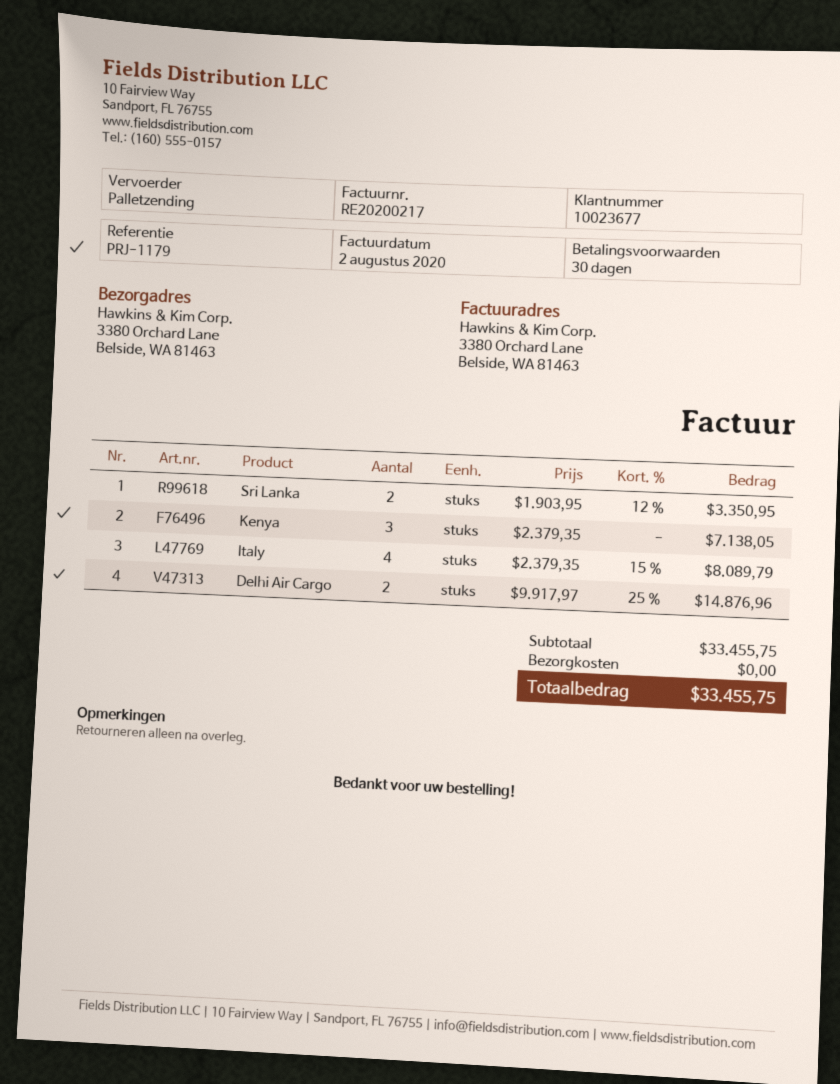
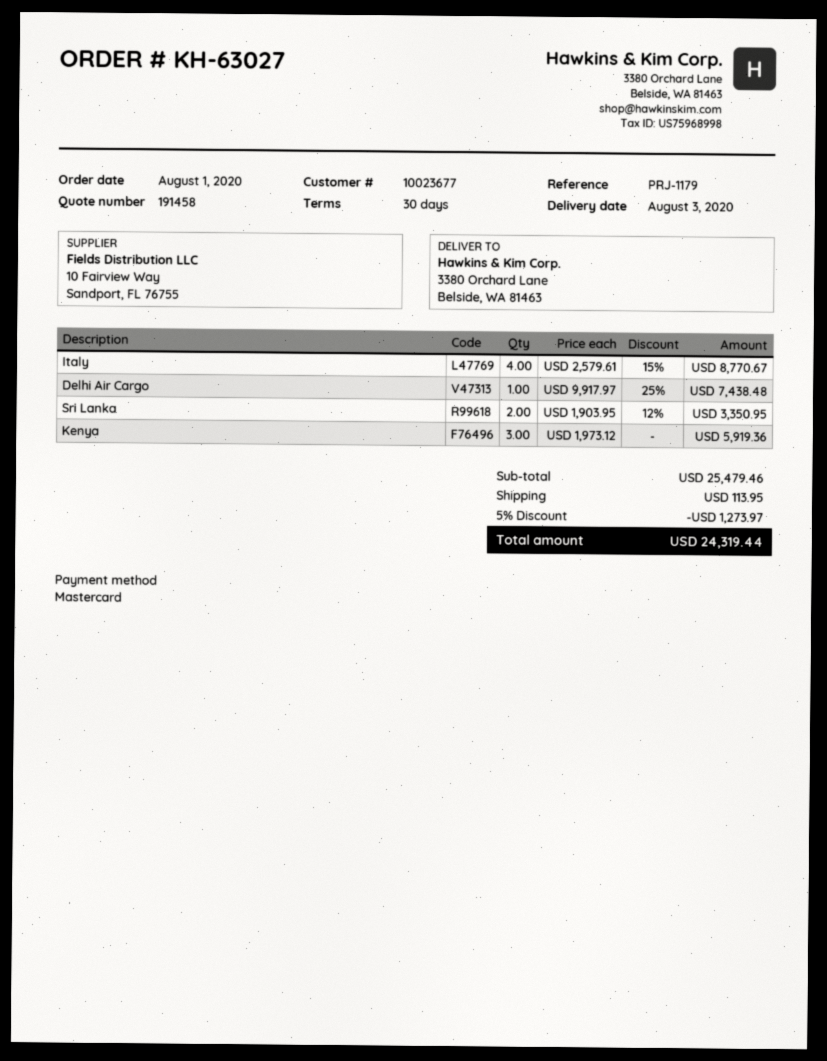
Kenya: 3 x 2379.35 = 7138.05 -> 3 x 1973.12 = 5919.36
Italy: 4 x 2379.35 - 15% = 8089.79 -> 4 x 2579.61 - 15% = 8770.67
Delhi Air Cargo: 2 x 9917.97 - 25% = 14876.96 -> 1 x 9917.97 - 25% = 7438.48
subtotal: 33455.75 -> 25479.46
discount: none -> 5% = 1273.97
shipping: 0.00 -> 113.95
total: 33455.75 -> 24319.44

